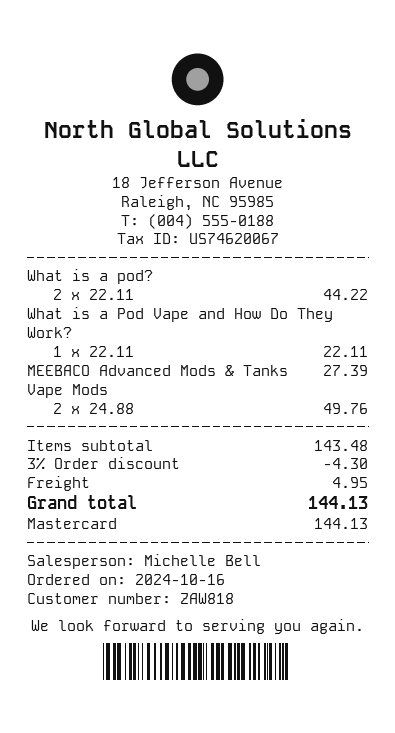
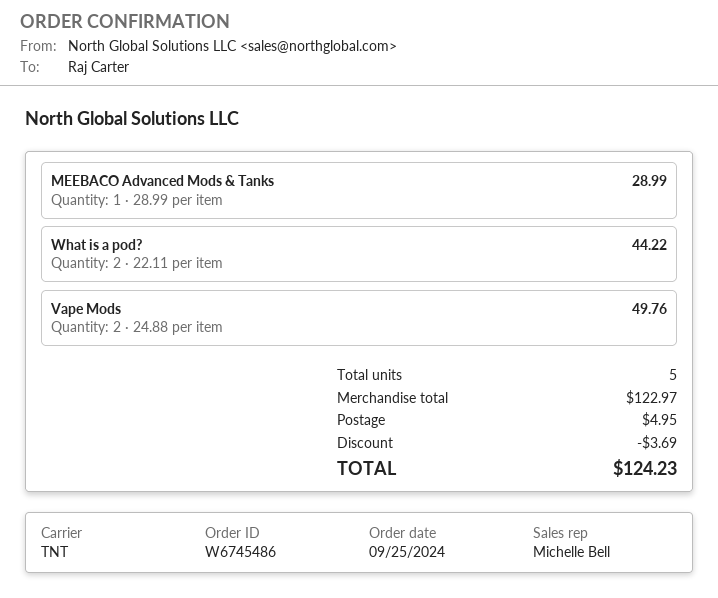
order date: 2024-10-16 -> 2024-09-25
What is a Pod Vape and How Do They Work?: 1 x 22.11 = 22.11 -> none
MEEBACO Advanced Mods & Tanks: 1 x 27.39 = 27.39 -> 1 x 28.99 = 28.99
subtotal: 143.48 -> 122.97
discount: 4.30 -> 3.69
total: 144.13 -> 124.23

